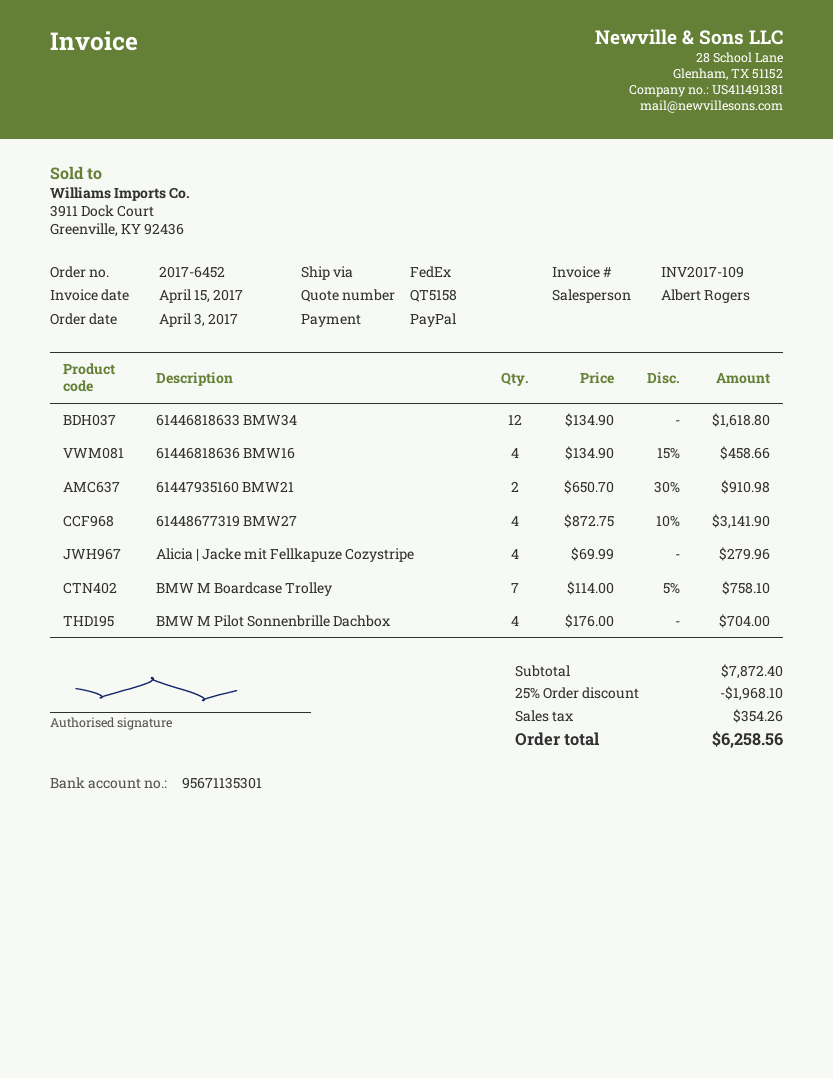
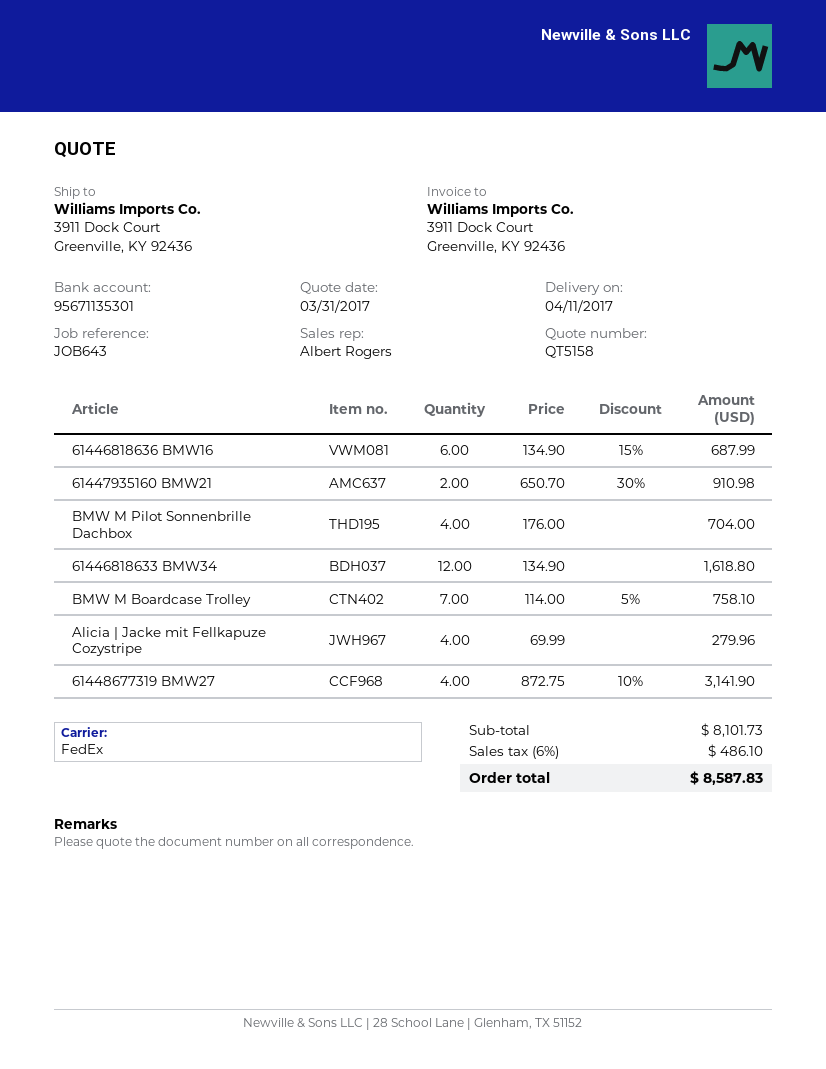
61446818636 BMW16: 4 x 134.90 - 15% = 458.66 -> 6 x 134.90 - 15% = 687.99
subtotal: 7872.40 -> 8101.73
discount: 25% = 1968.10 -> none
tax: 354.26 -> 486.10
total: 6258.56 -> 8587.83

